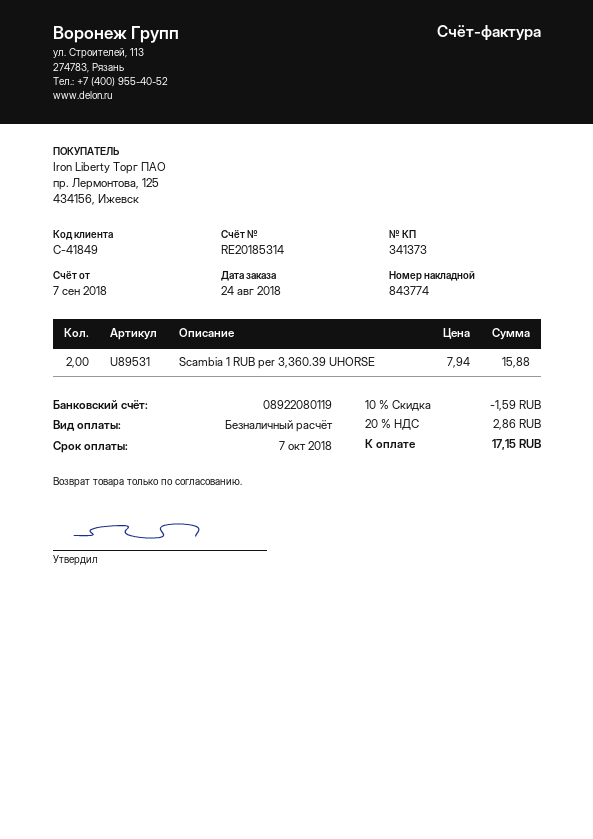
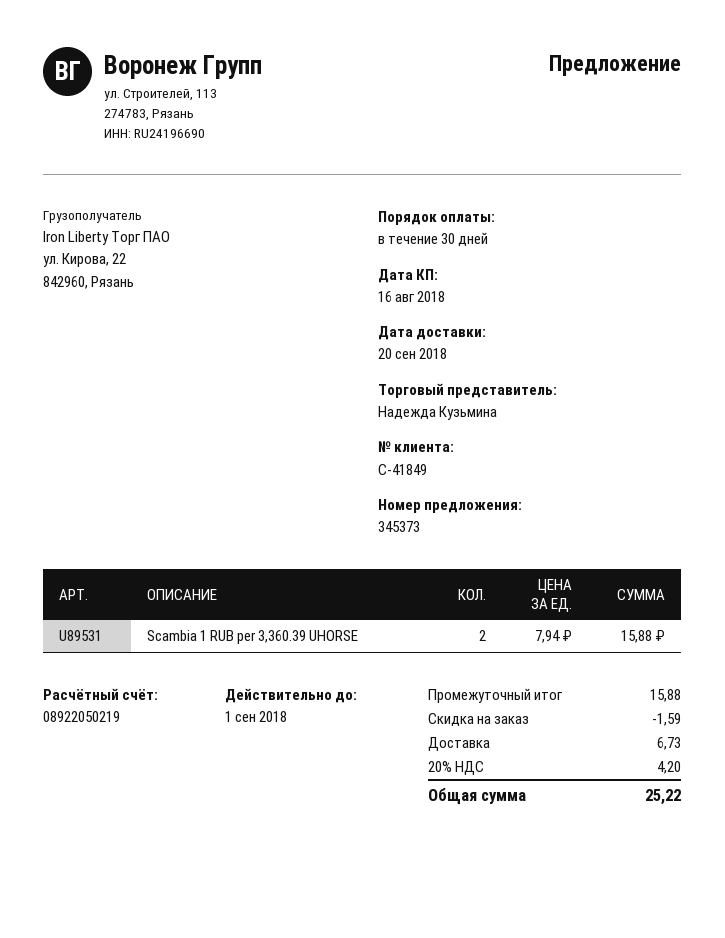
quote number: 341373 -> 345373
bank account: 08922080119 -> 08922050219
shipping: none -> 6.73
tax: 20% = 2.86 -> 20% = 4.20
total: 17.15 -> 25.22

